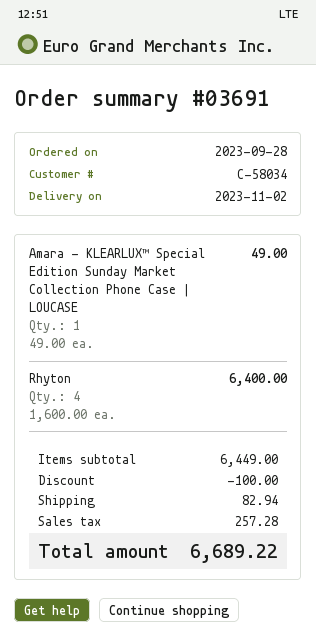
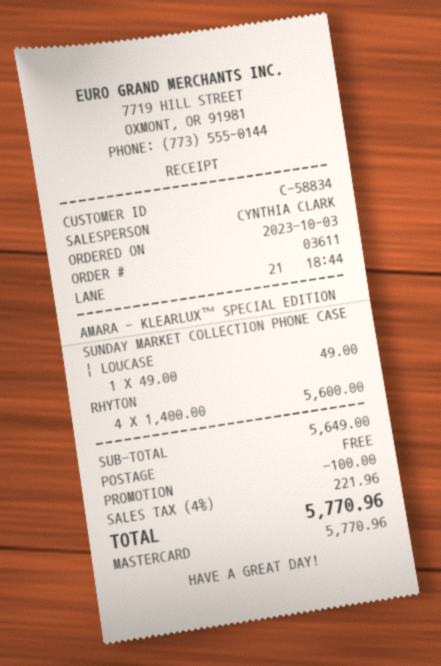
order number: 03691 -> 03611
order date: 2023-09-28 -> 2023-10-03
customer number: C-58034 -> C-58834
Rhyton: 4 x 1600.00 = 6400.00 -> 4 x 1400.00 = 5600.00
subtotal: 6449.00 -> 5649.00
shipping: 82.94 -> 0.00
tax: 257.28 -> 221.96
total: 6689.22 -> 5770.96

